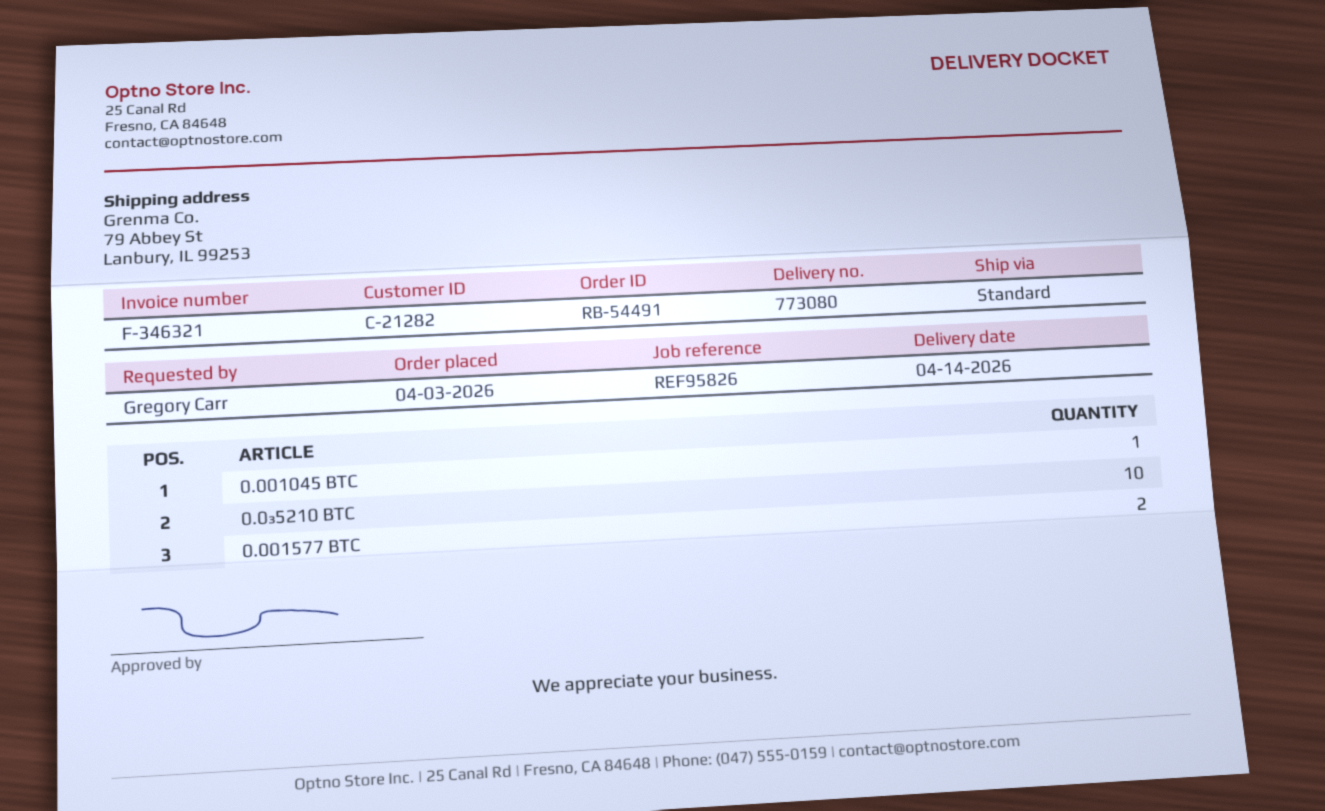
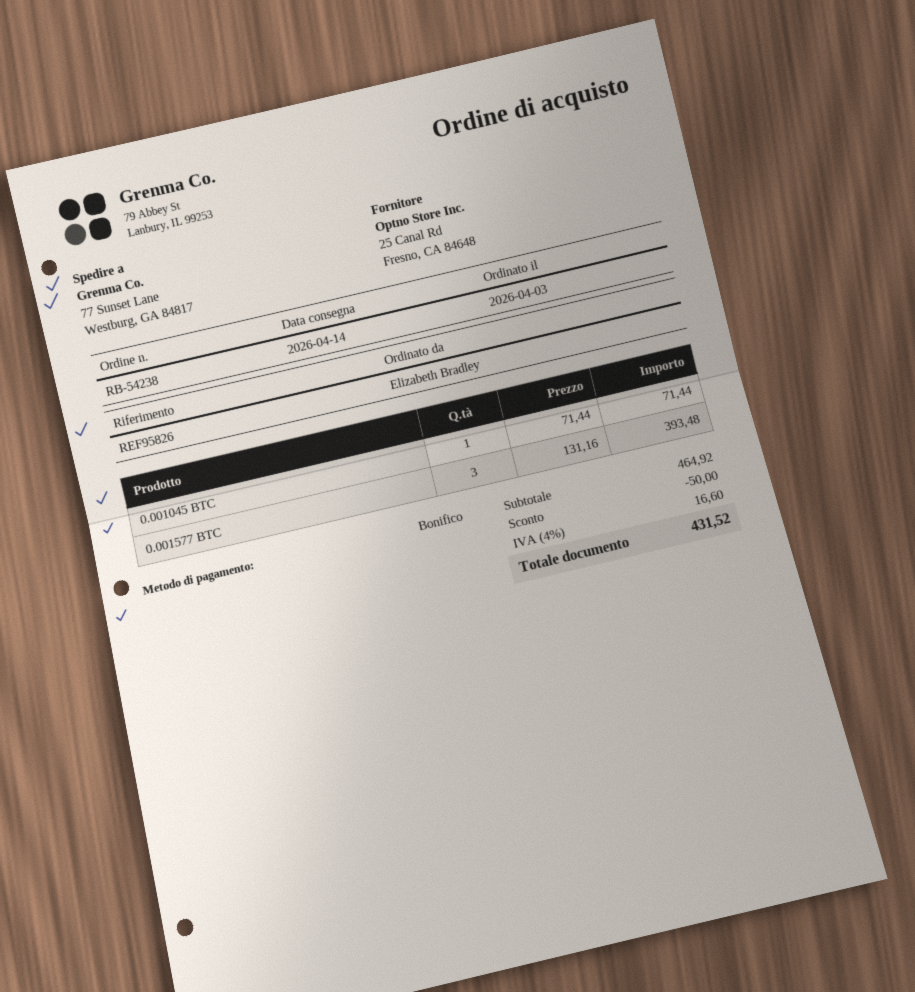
order number: RB-54491 -> RB-54238
ordered by: Gregory Carr -> Elizabeth Bradley
ship to: 79 Abbey St, Lanbury, IL 99253 -> 77 Sunset Lane, Westburg, GA 84817
0.0₃5210 BTC: 10 -> none
0.001577 BTC: 2 -> 3

